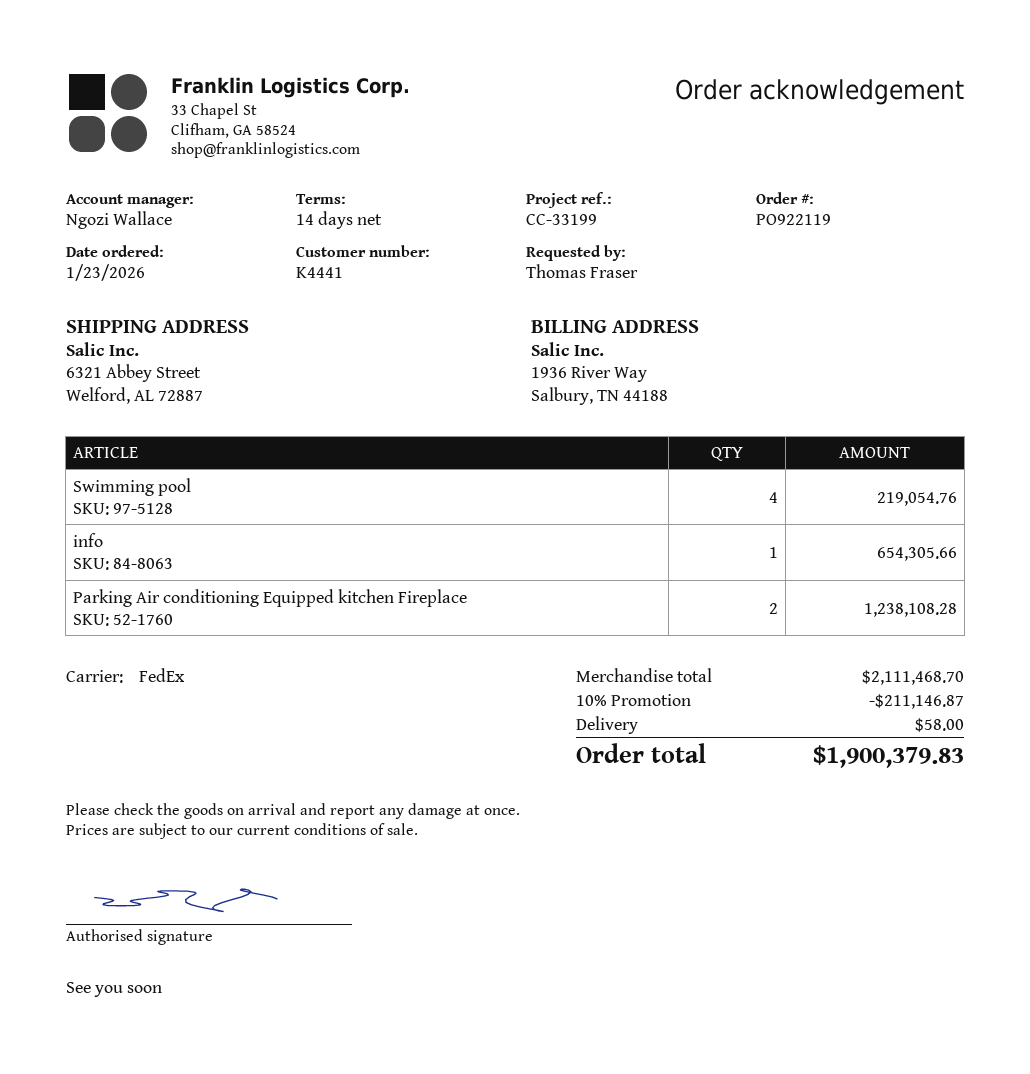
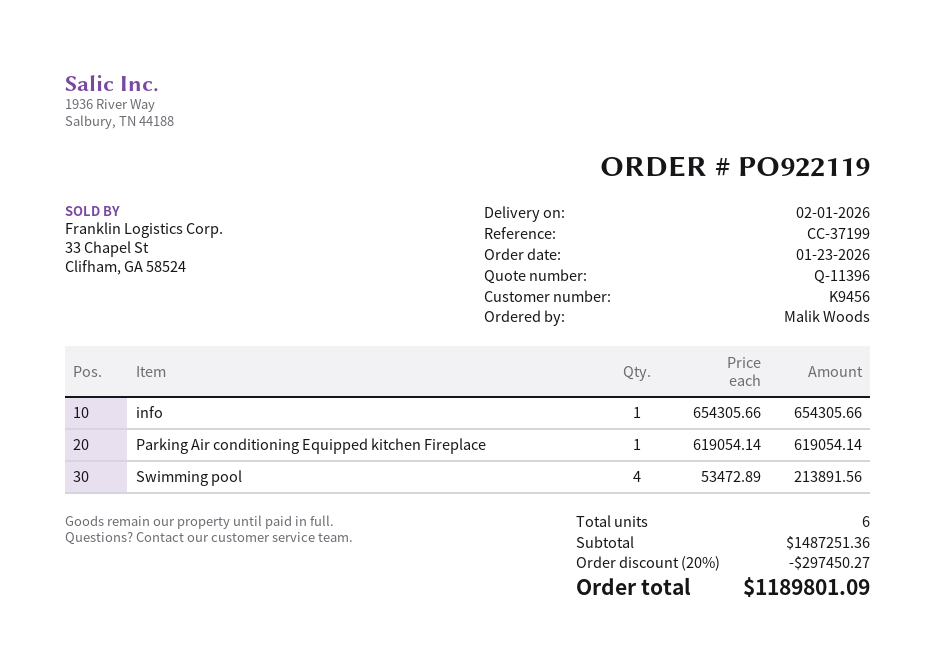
customer number: K4441 -> K9456
reference: CC-33199 -> CC-37199
ordered by: Thomas Fraser -> Malik Woods
Swimming pool: 4 for 219054.76 -> 4 for 213891.56
Parking Air conditioning Equipped kitchen Fireplace: 2 for 1238108.28 -> 1 for 619054.14
subtotal: 2111468.70 -> 1487251.36
discount: 10% = 211146.87 -> 20% = 297450.27
shipping: 58.00 -> none
total: 1900379.83 -> 1189801.09

